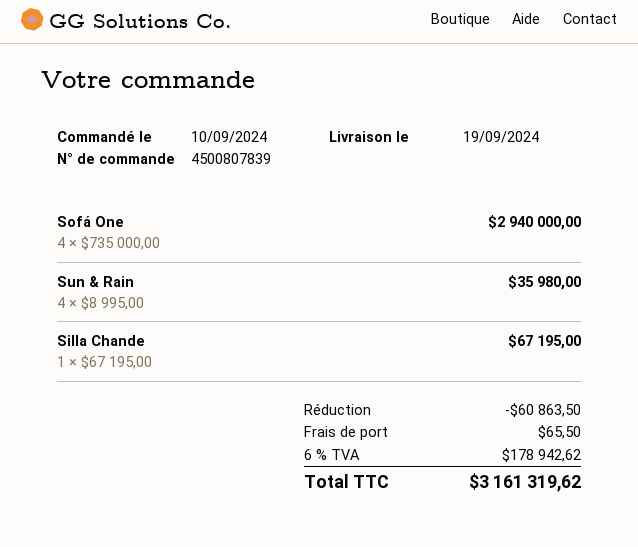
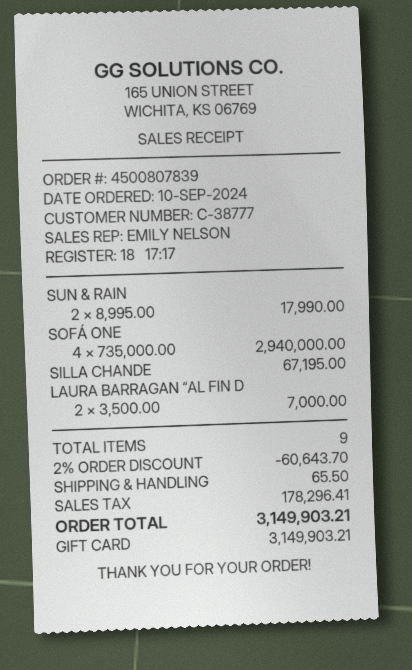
Sun & Rain: 4 x 8995.00 = 35980.00 -> 2 x 8995.00 = 17990.00
LAURA BARRAGAN “AL FIN D: none -> 2 x 3500.00 = 7000.00
discount: 60863.50 -> 60643.70
tax: 178942.62 -> 178296.41
total: 3161319.62 -> 3149903.21

